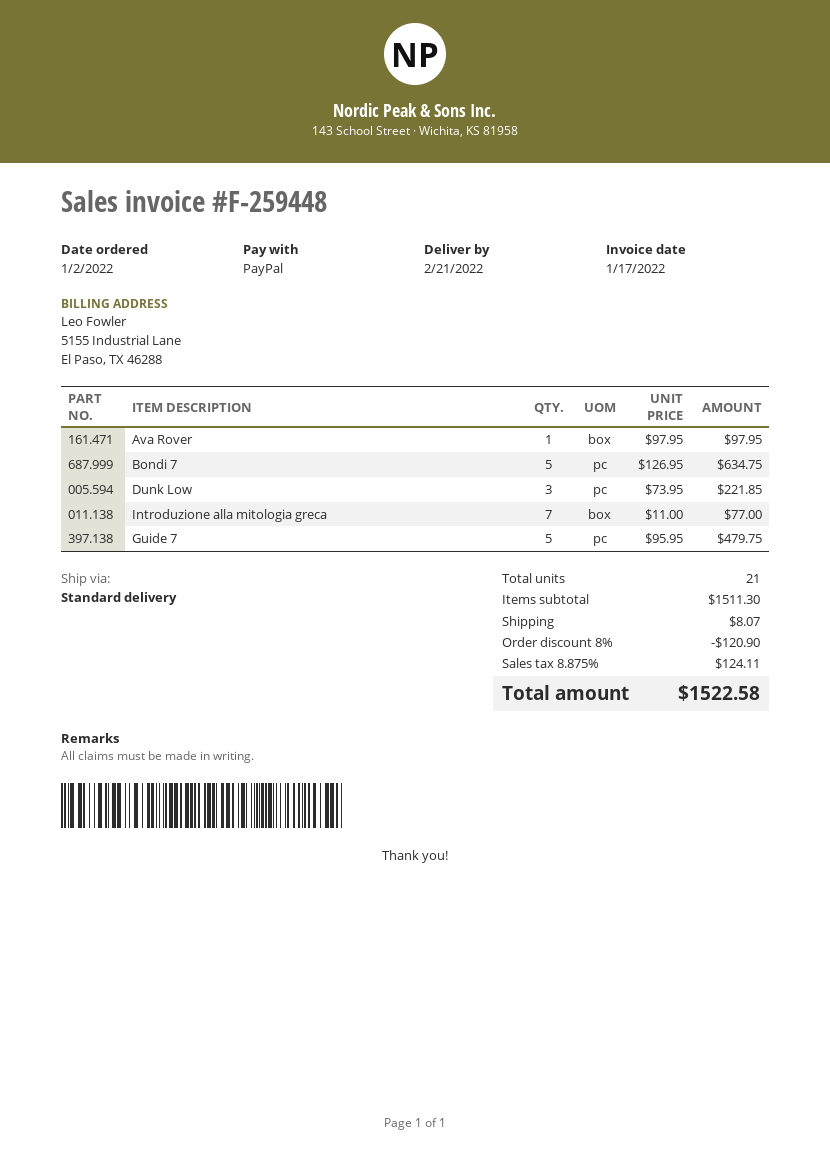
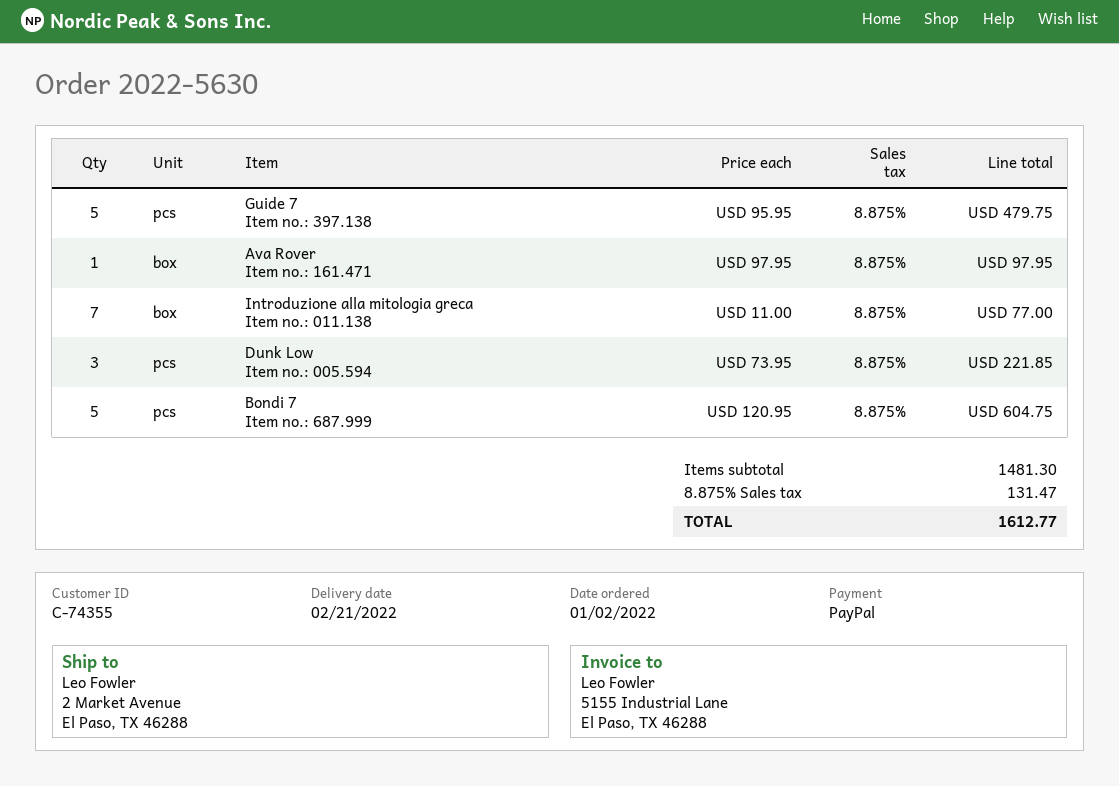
Bondi 7: 5 x 126.95 = 634.75 -> 5 x 120.95 = 604.75
subtotal: 1511.30 -> 1481.30
discount: 8% = 120.90 -> none
shipping: 8.07 -> none
tax: 8.875% = 124.11 -> 8.875% = 131.47
total: 1522.58 -> 1612.77

